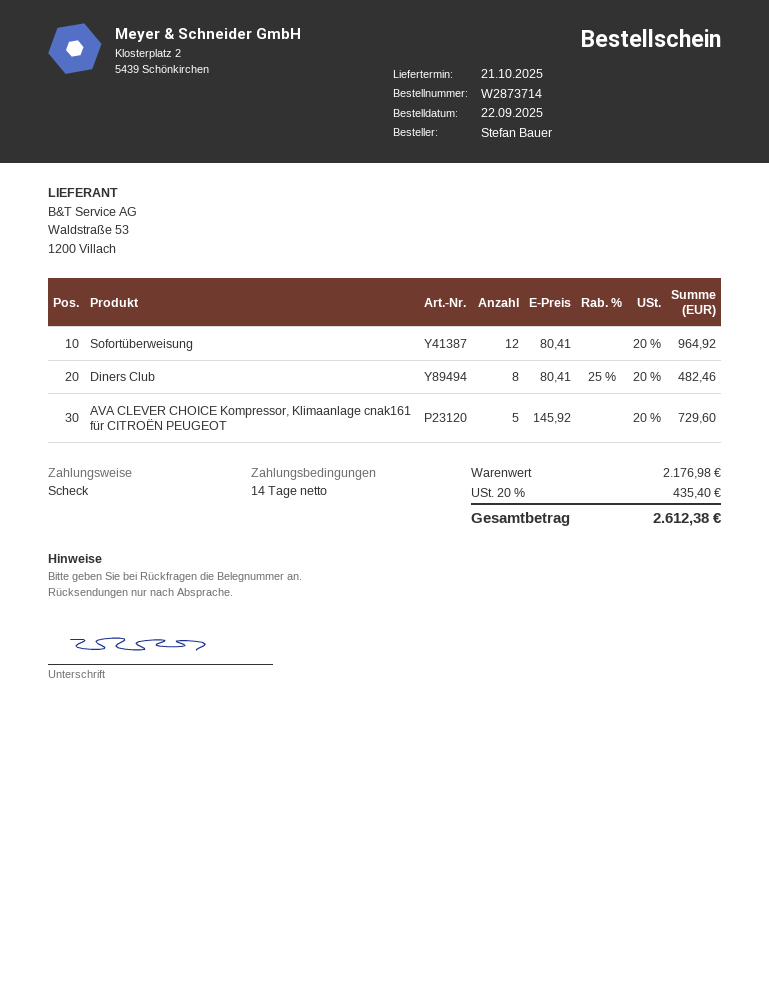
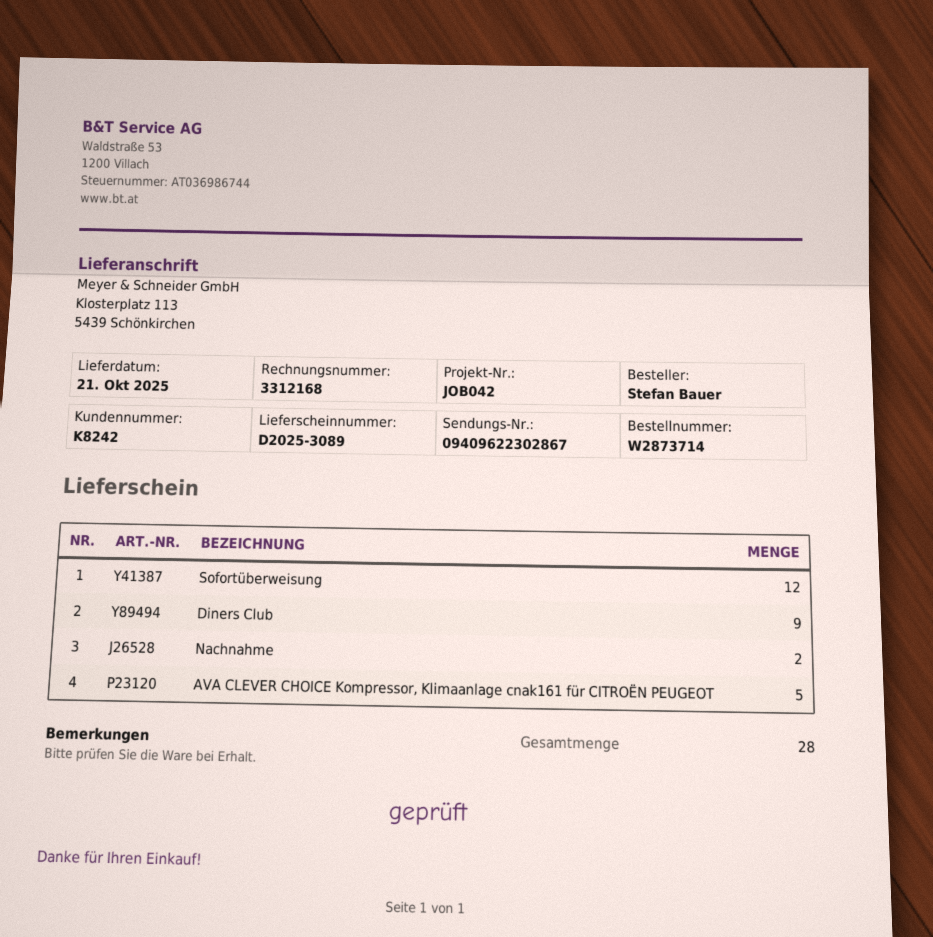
Diners Club: 8 -> 9
Nachnahme: none -> 2

